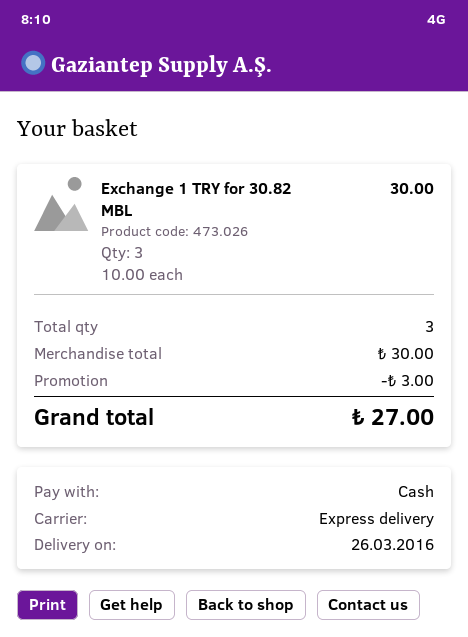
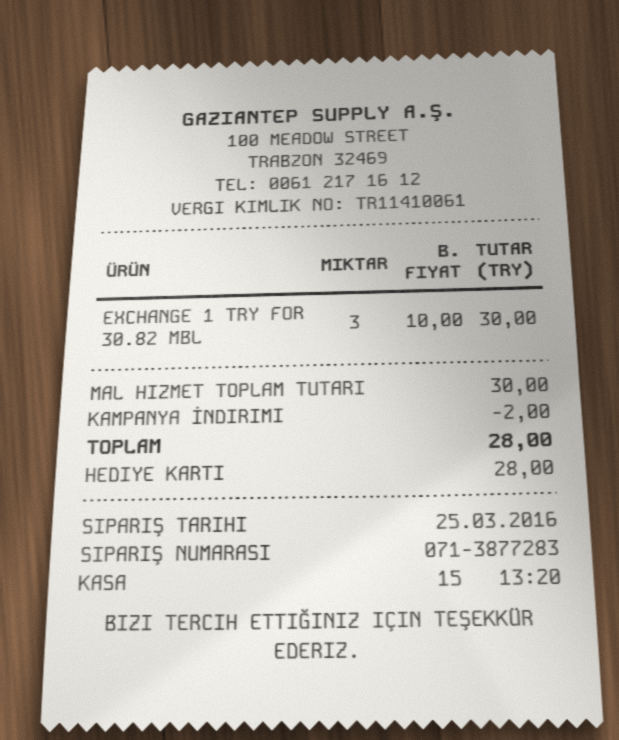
payment method: cash -> gift card
discount: 3.00 -> 2.00
total: 27.00 -> 28.00

